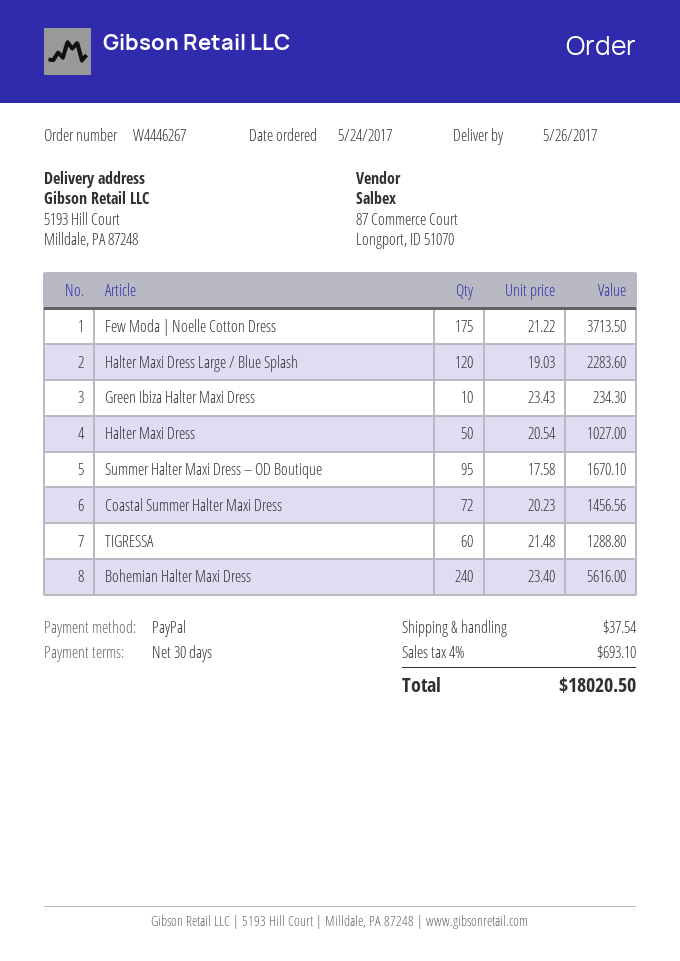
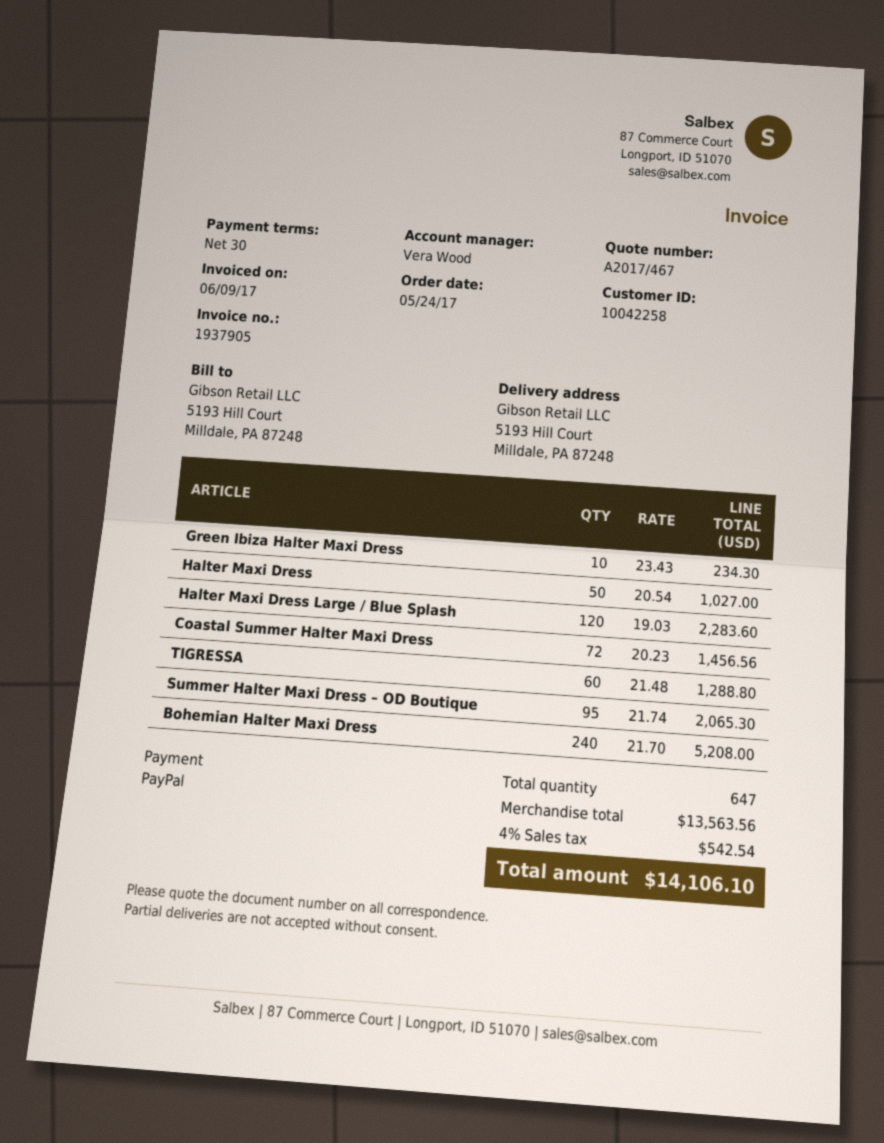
Few Moda | Noelle Cotton Dress: 175 x 21.22 = 3713.50 -> none
Summer Halter Maxi Dress – OD Boutique: 95 x 17.58 = 1670.10 -> 95 x 21.74 = 2065.30
Bohemian Halter Maxi Dress: 240 x 23.40 = 5616.00 -> 240 x 21.70 = 5208.00
shipping: 37.54 -> none
tax: 4% = 693.10 -> 4% = 542.54
total: 18020.50 -> 14106.10

